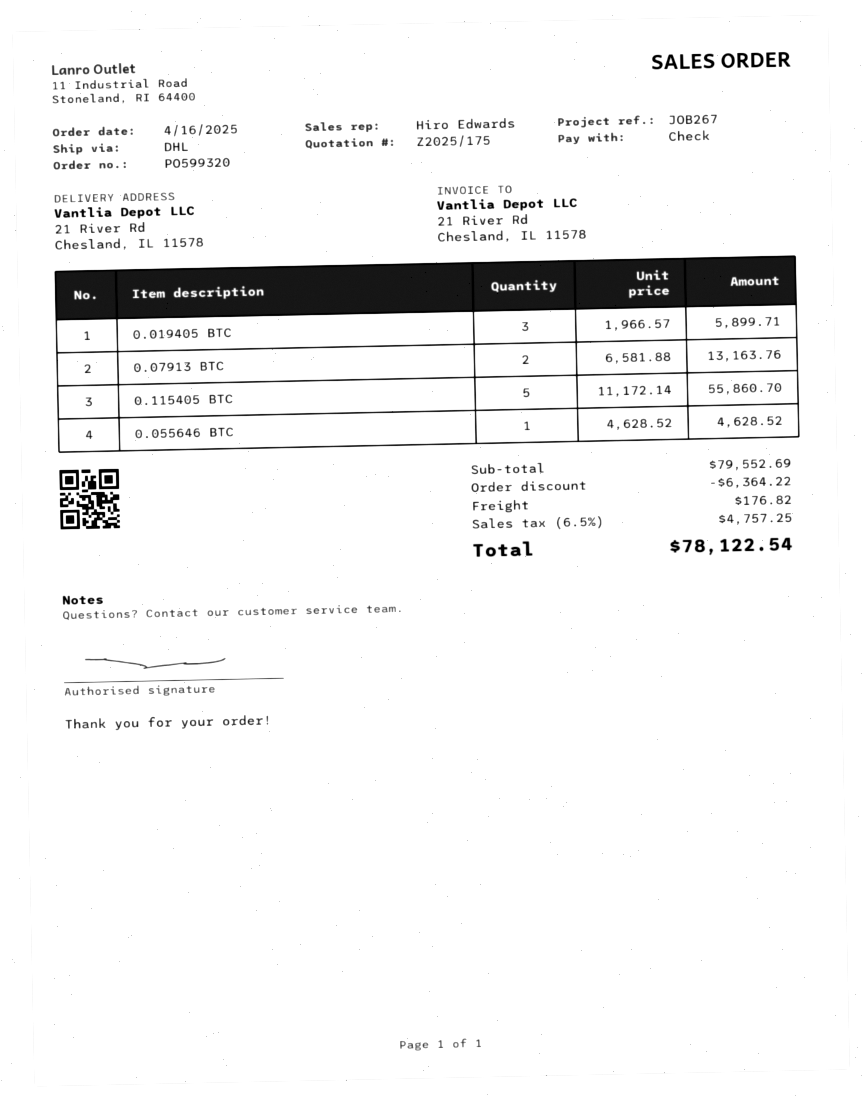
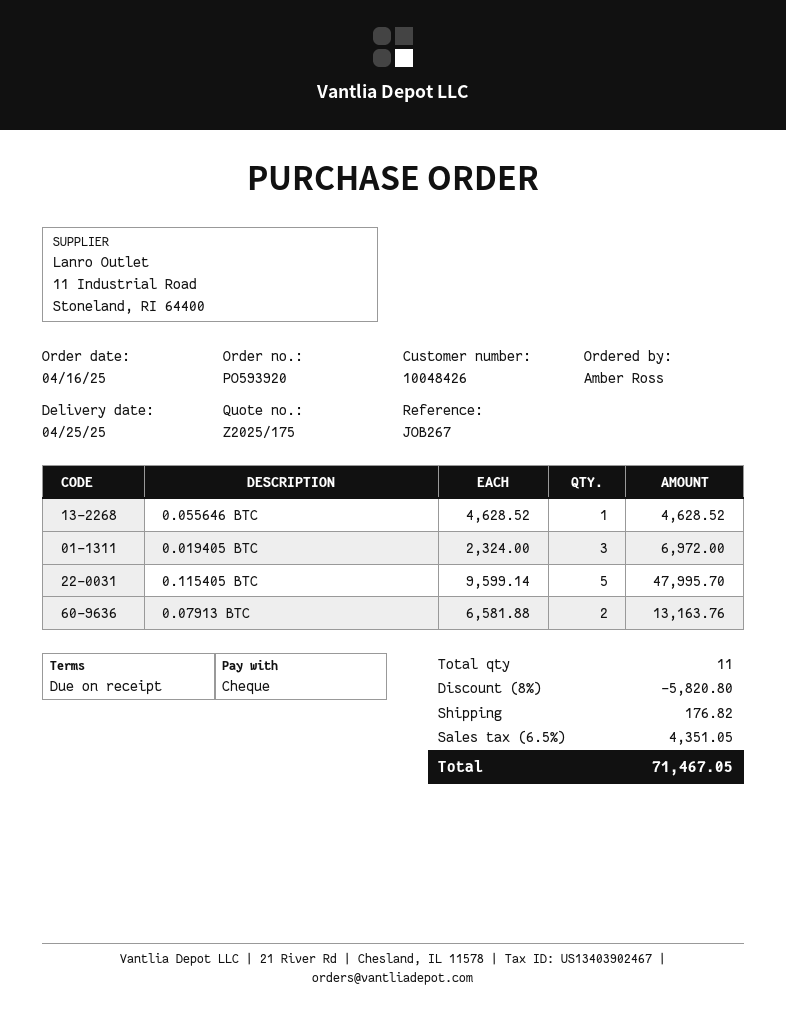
order number: PO599320 -> PO593920
0.019405 BTC: 3 x 1966.57 = 5899.71 -> 3 x 2324.00 = 6972.00
0.115405 BTC: 5 x 11172.14 = 55860.70 -> 5 x 9599.14 = 47995.70
discount: 6364.22 -> 5820.80
tax: 6.5% = 4757.25 -> 6.5% = 4351.05
total: 78122.54 -> 71467.05

